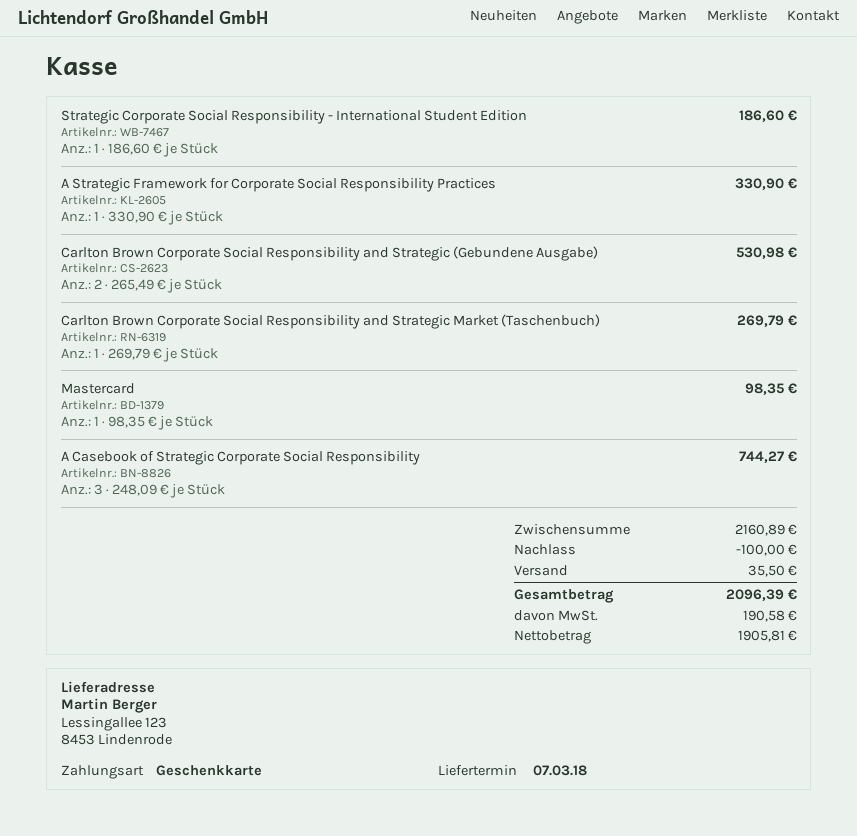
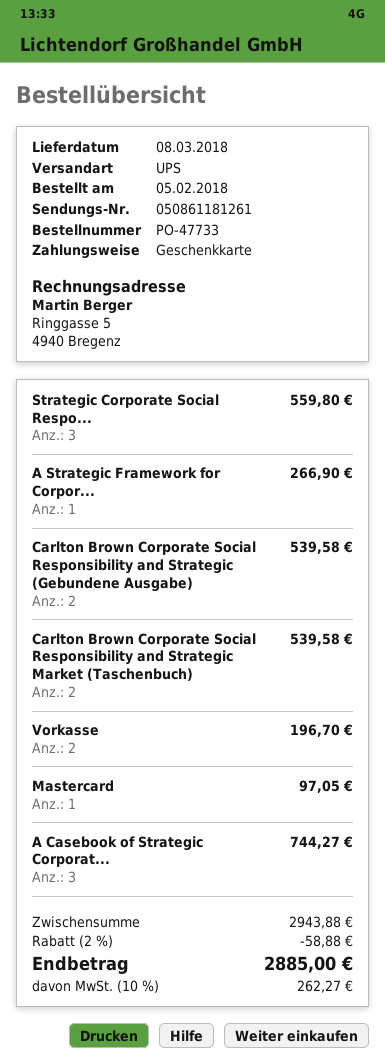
delivery date: 2018-03-07 -> 2018-03-08
Strategic Corporate Social Responsibility - International Student Edition: 1 for 186.60 -> 3 for 559.80
A Strategic Framework for Corporate Social Responsibility Practices: 1 for 330.90 -> 1 for 266.90
Carlton Brown Corporate Social Responsibility and Strategic (Gebundene Ausgabe): 2 for 530.98 -> 2 for 539.58
Carlton Brown Corporate Social Responsibility and Strategic Market (Taschenbuch): 1 for 269.79 -> 2 for 539.58
Mastercard: 1 for 98.35 -> 1 for 97.05
Vorkasse: none -> 2 for 196.70
subtotal: 2160.89 -> 2943.88
discount: 100.00 -> 58.88
shipping: 35.50 -> none
tax: 190.58 -> 262.27
total: 2096.39 -> 2885.00

